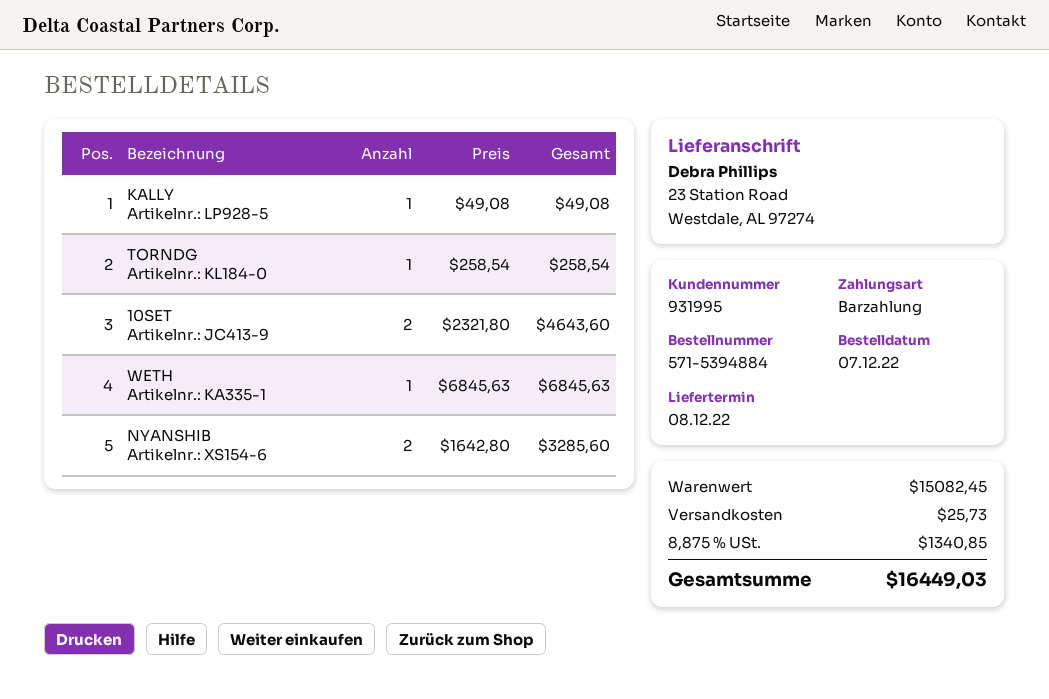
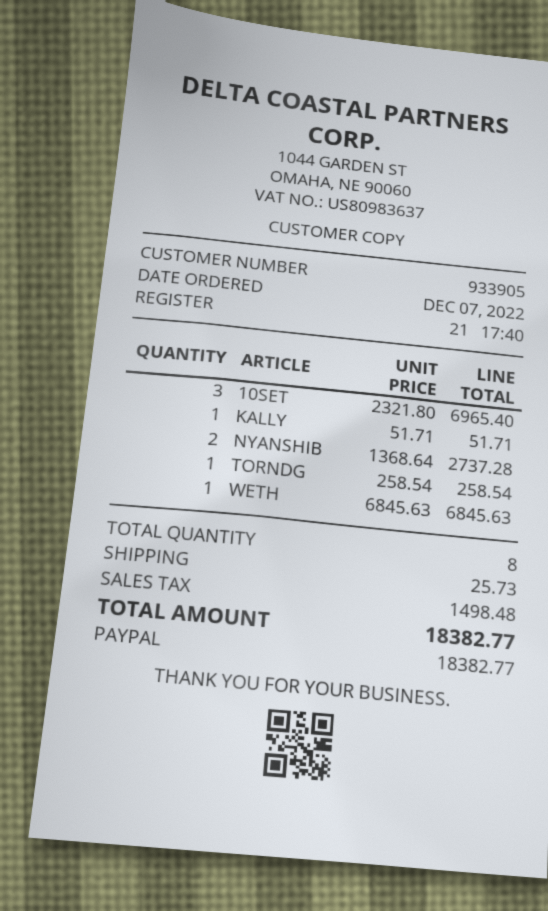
customer number: 931995 -> 933905
payment method: cash -> PayPal
KALLY: 1 x 49.08 = 49.08 -> 1 x 51.71 = 51.71
10SET: 2 x 2321.80 = 4643.60 -> 3 x 2321.80 = 6965.40
NYANSHIB: 2 x 1642.80 = 3285.60 -> 2 x 1368.64 = 2737.28
tax: 1340.85 -> 1498.48
total: 16449.03 -> 18382.77

